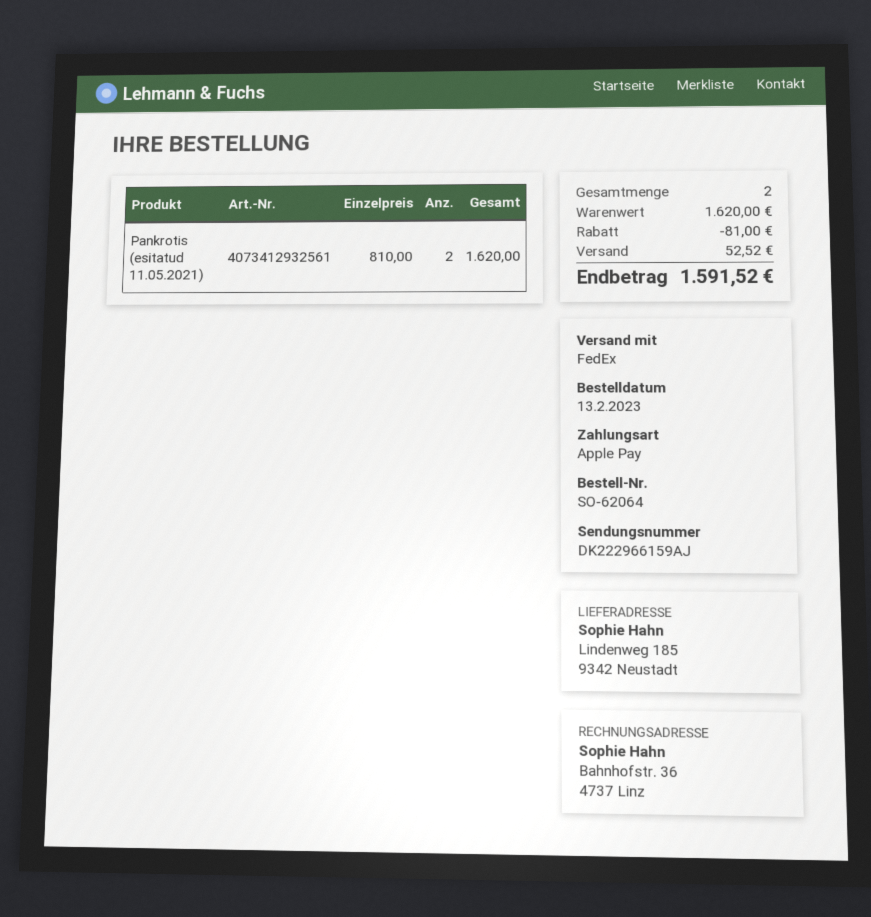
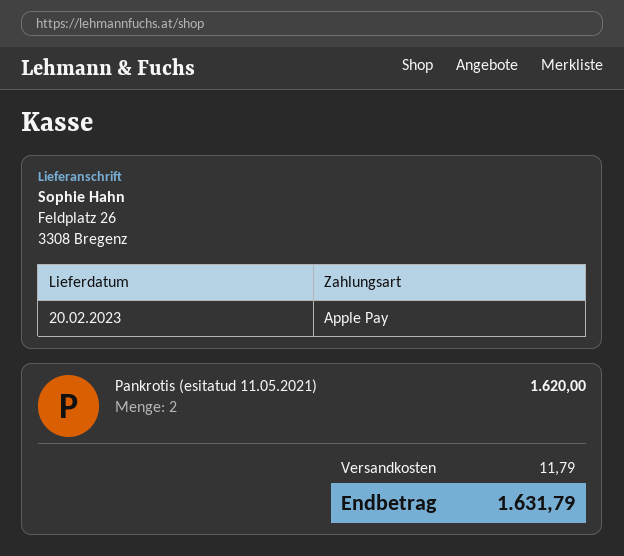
ship to: Lindenweg 185, 9342 Neustadt -> Feldplatz 26, 3308 Bregenz
discount: 81.00 -> none
shipping: 52.52 -> 11.79
total: 1591.52 -> 1631.79

